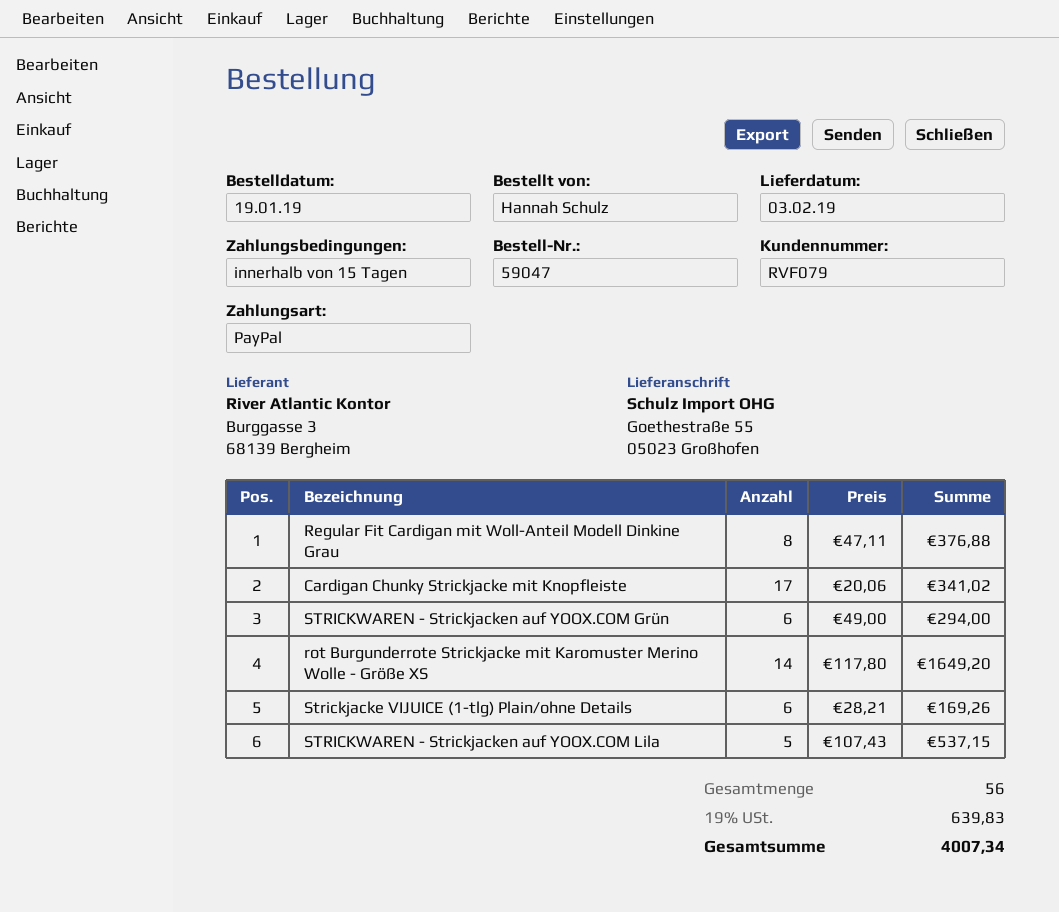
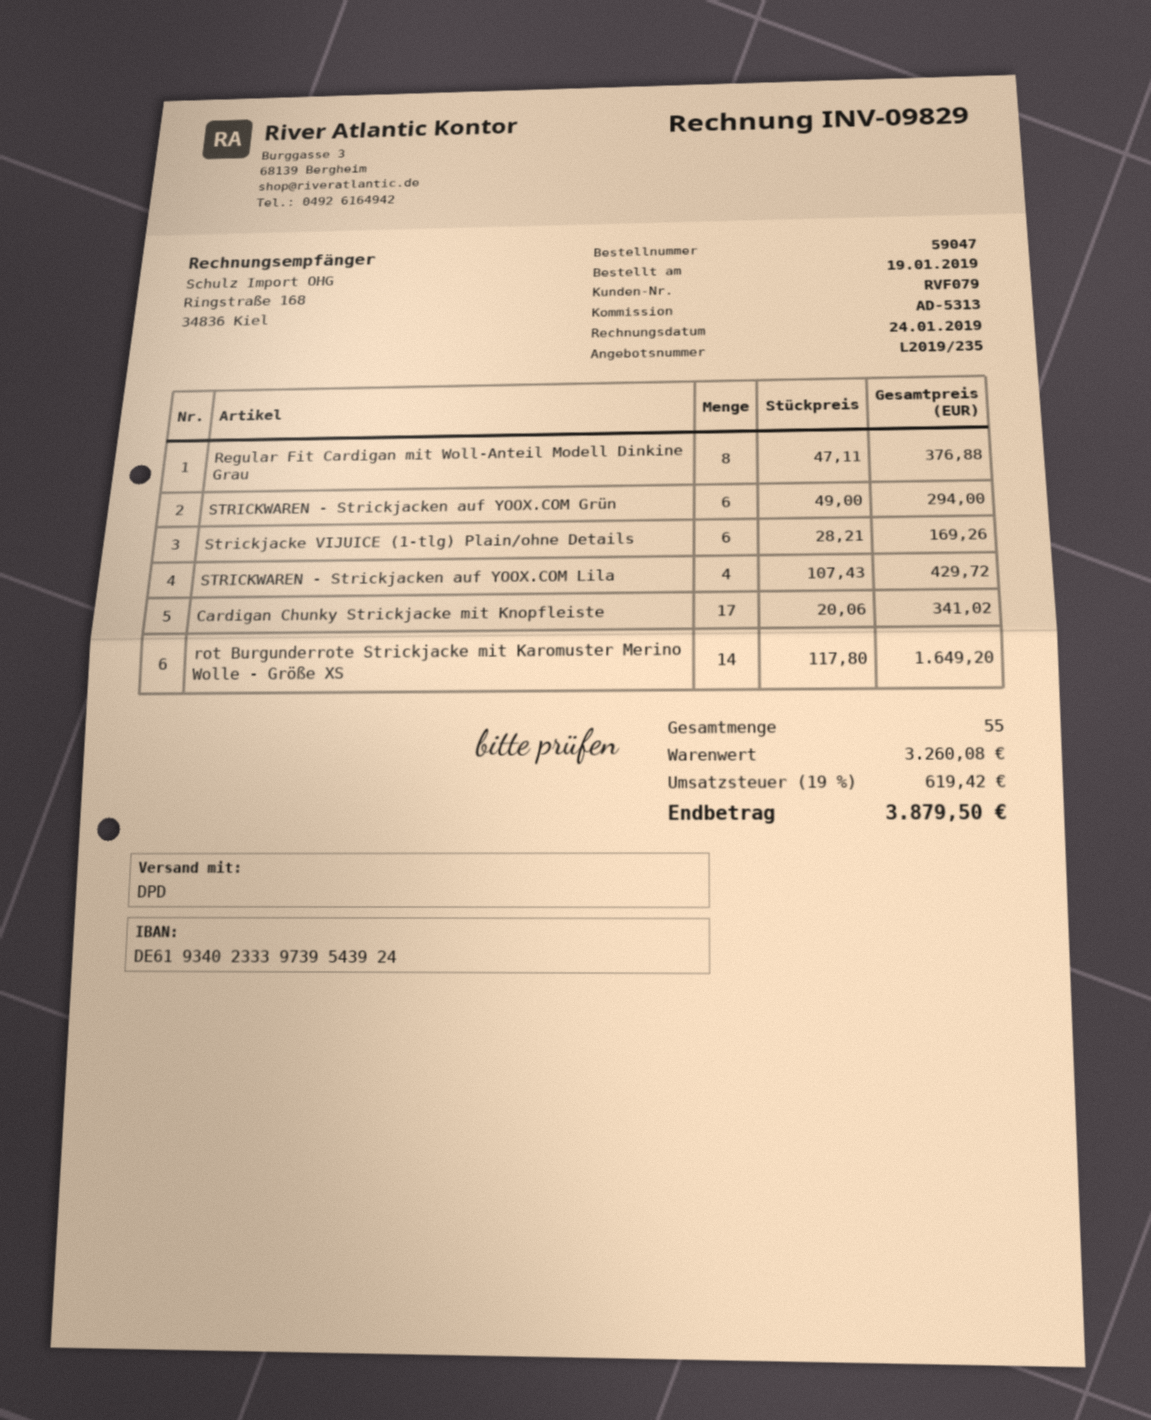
STRICKWAREN - Strickjacken auf YOOX.COM Lila: 5 x 107.43 = 537.15 -> 4 x 107.43 = 429.72
total quantity: 56 -> 55
tax: 19% = 639.83 -> 19% = 619.42
total: 4007.34 -> 3879.50

